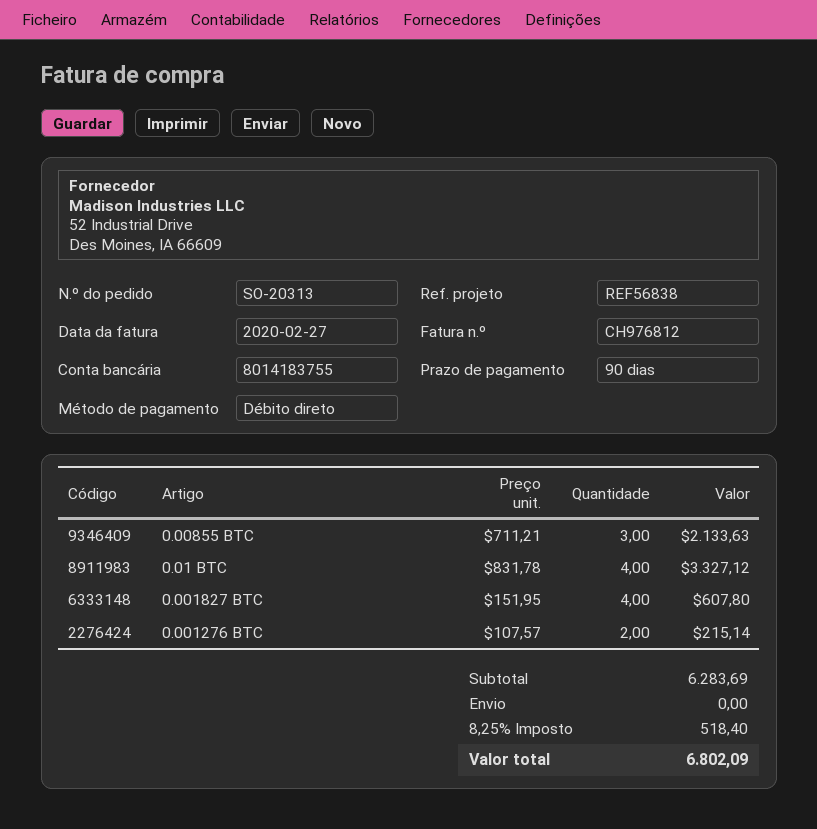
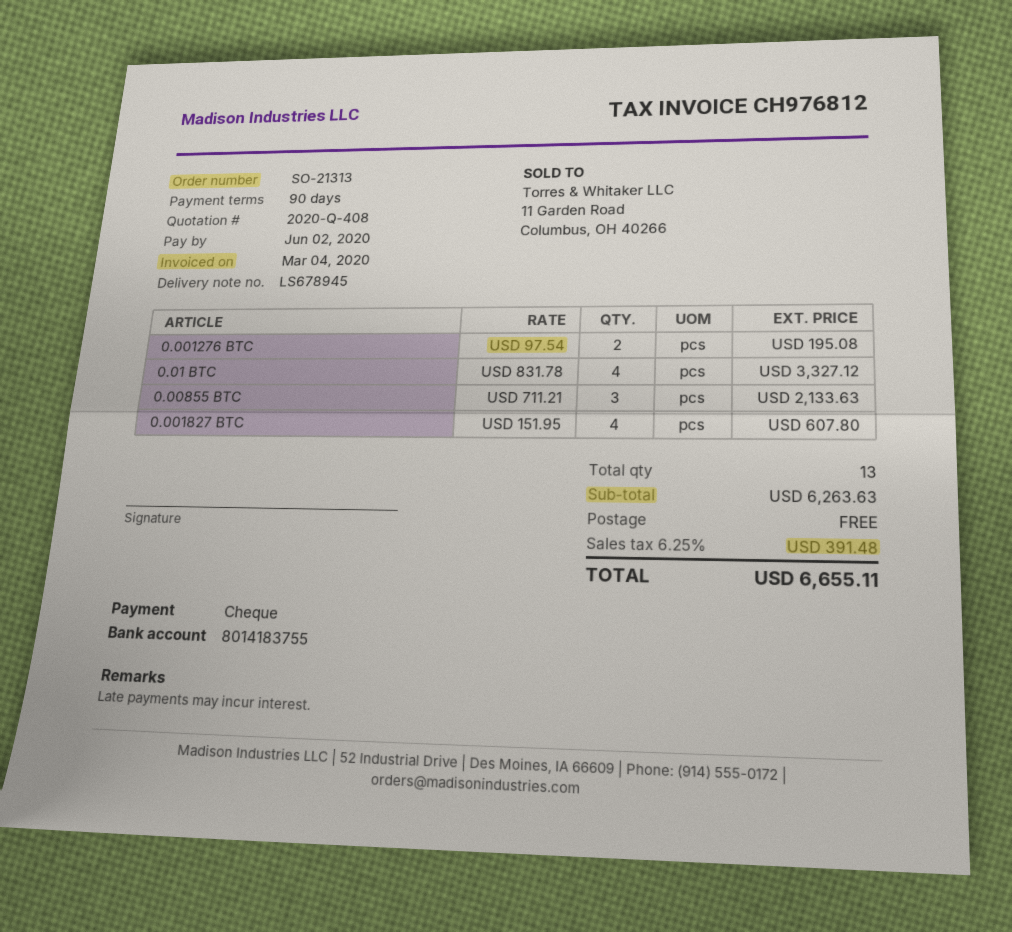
order number: SO-20313 -> SO-21313
invoice date: 2020-02-27 -> 2020-03-04
payment method: direct debit -> cheque
0.001276 BTC: 2 x 107.57 = 215.14 -> 2 x 97.54 = 195.08
subtotal: 6283.69 -> 6263.63
tax: 8.25% = 518.40 -> 6.25% = 391.48
total: 6802.09 -> 6655.11

